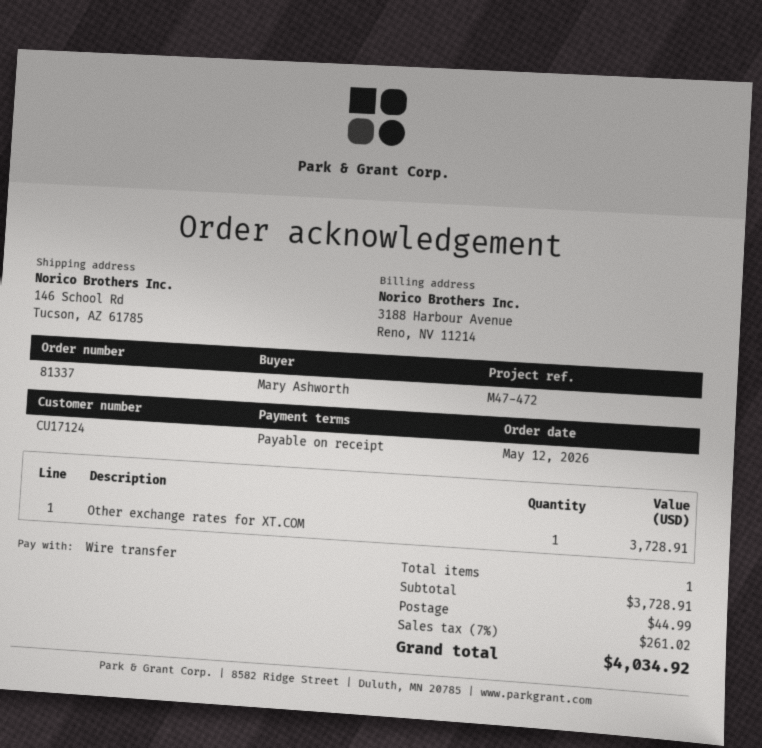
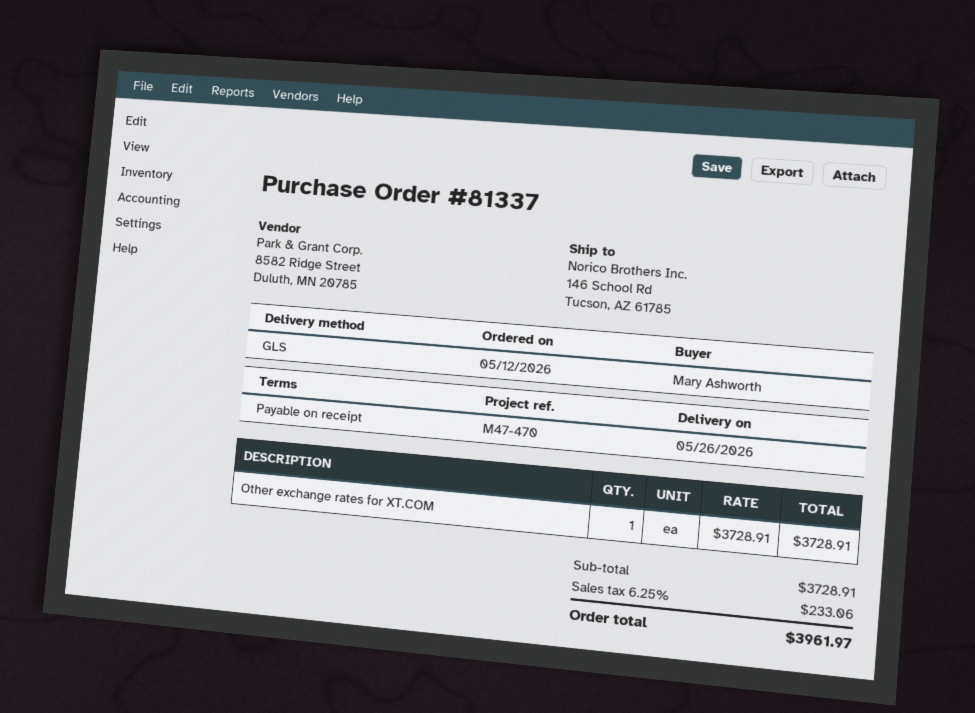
reference: M47-472 -> M47-470
shipping: 44.99 -> none
tax: 7% = 261.02 -> 6.25% = 233.06
total: 4034.92 -> 3961.97

